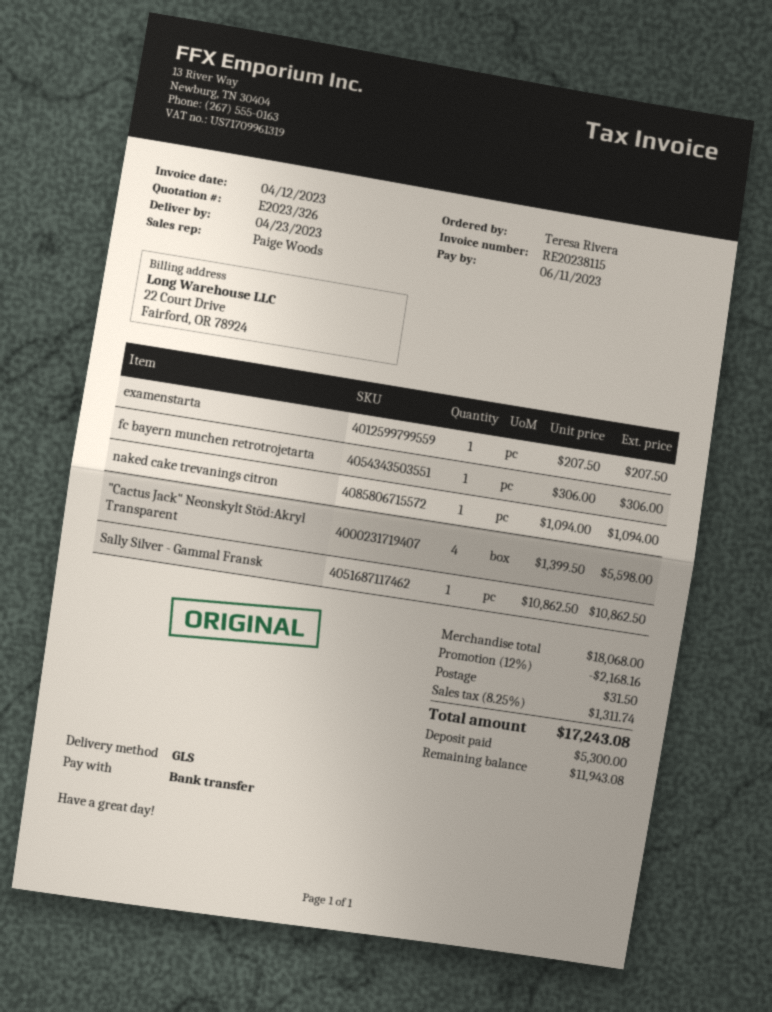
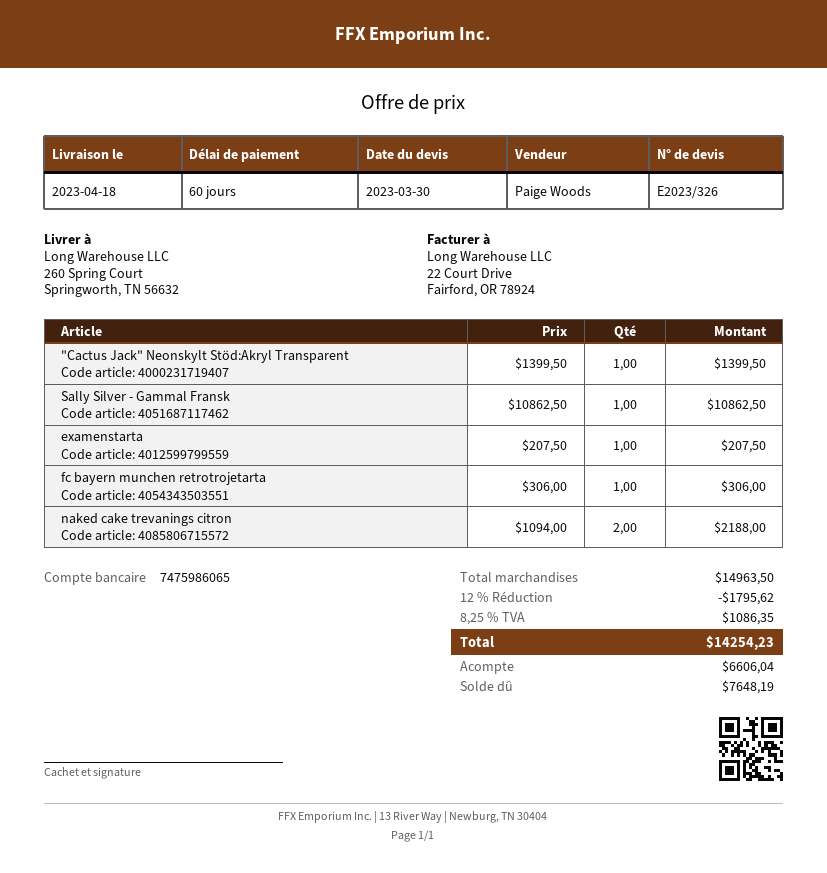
delivery date: 2023-04-23 -> 2023-04-18
naked cake trevanings citron: 1 x 1094.00 = 1094.00 -> 2 x 1094.00 = 2188.00
"Cactus Jack" Neonskylt Stöd:Akryl Transparent: 4 x 1399.50 = 5598.00 -> 1 x 1399.50 = 1399.50
subtotal: 18068.00 -> 14963.50
discount: 12% = 2168.16 -> 12% = 1795.62
shipping: 31.50 -> none
tax: 8.25% = 1311.74 -> 8.25% = 1086.35
total: 17243.08 -> 14254.23
deposit: 5300.00 -> 6606.04
balance: 11943.08 -> 7648.19

